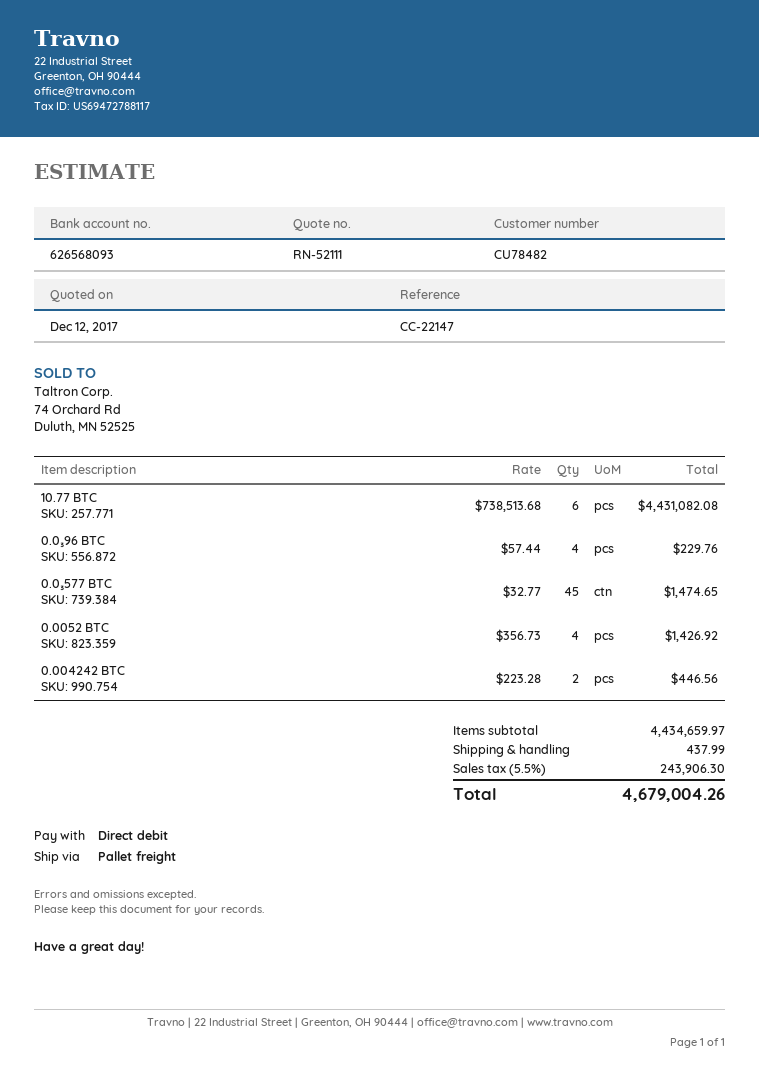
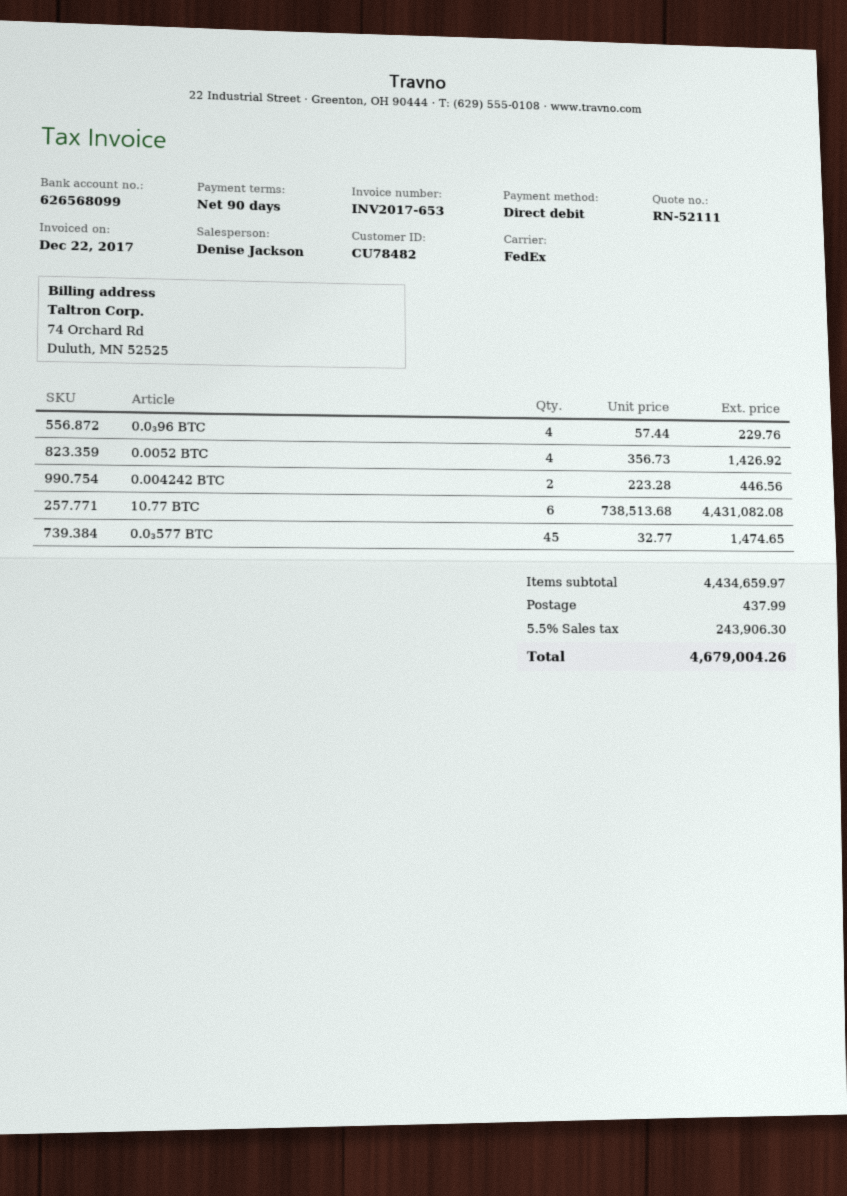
bank account: 626568093 -> 626568099
shipping method: pallet freight -> FedEx

